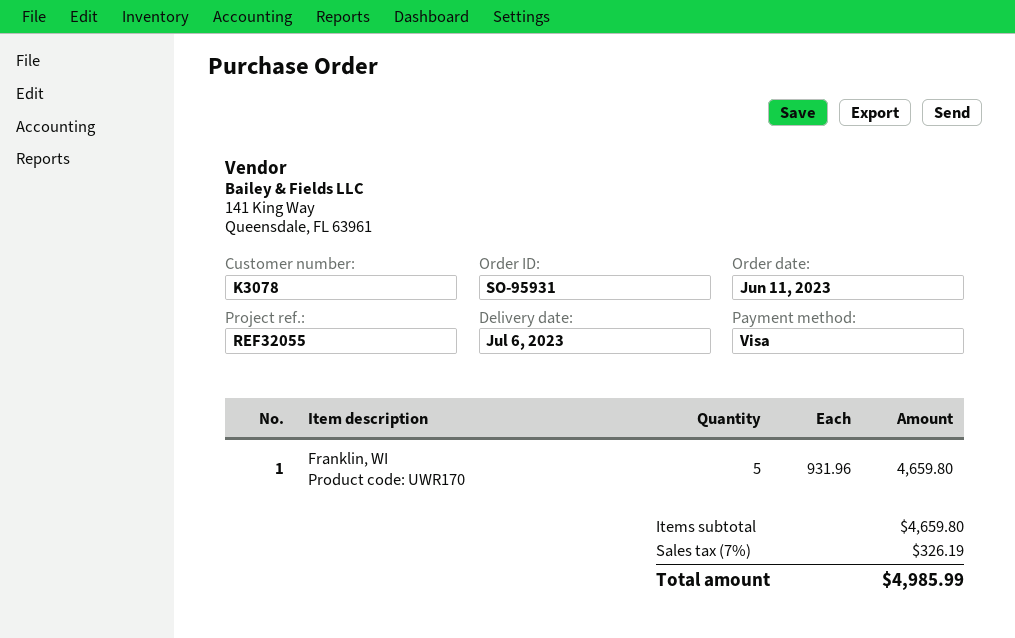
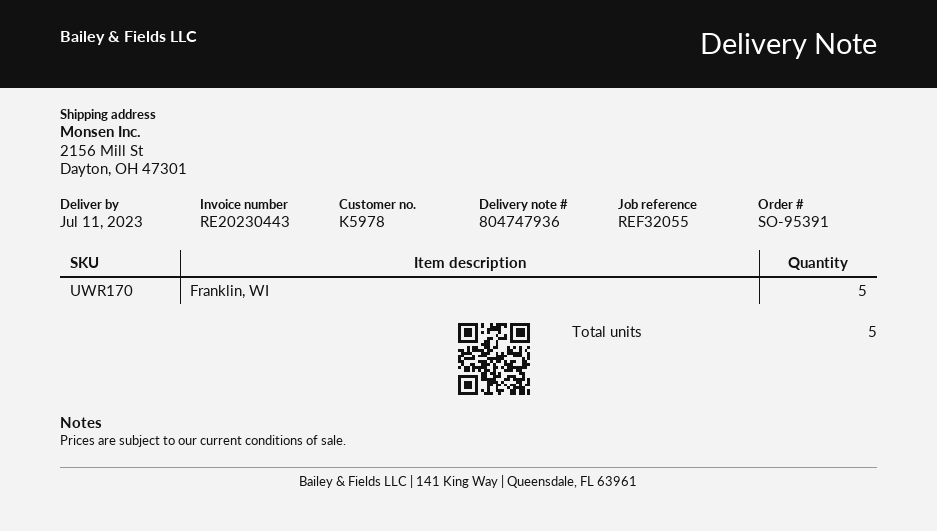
order number: SO-95931 -> SO-95391
delivery date: 2023-07-06 -> 2023-07-11
customer number: K3078 -> K5978

